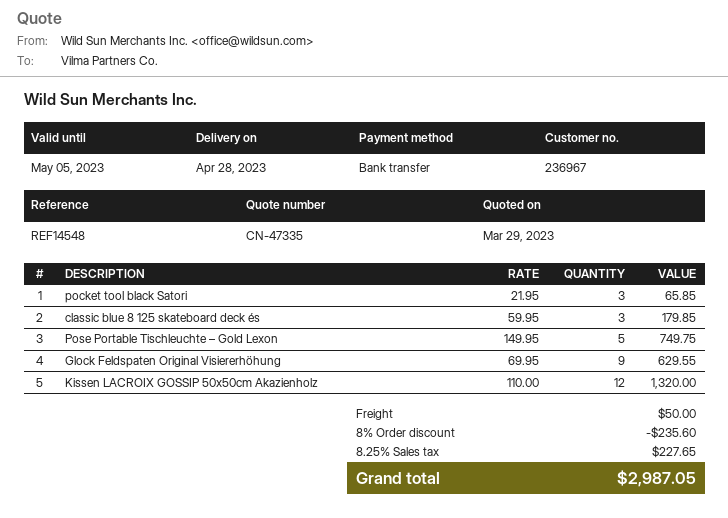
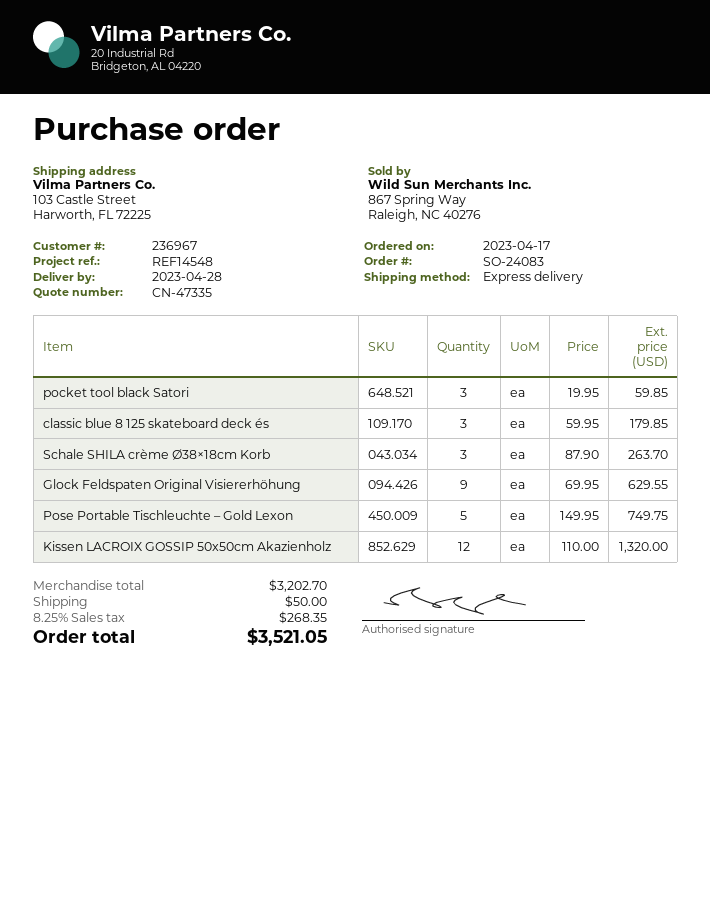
pocket tool black Satori: 3 x 21.95 = 65.85 -> 3 x 19.95 = 59.85
Schale SHILA crème Ø38×18cm Korb: none -> 3 x 87.90 = 263.70
discount: 8% = 235.60 -> none
tax: 8.25% = 227.65 -> 8.25% = 268.35
total: 2987.05 -> 3521.05

